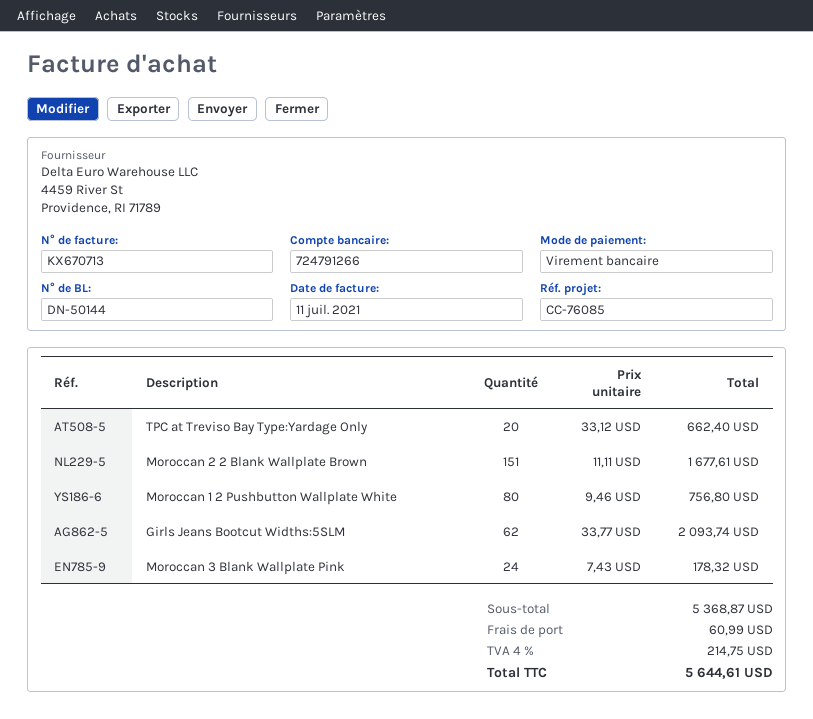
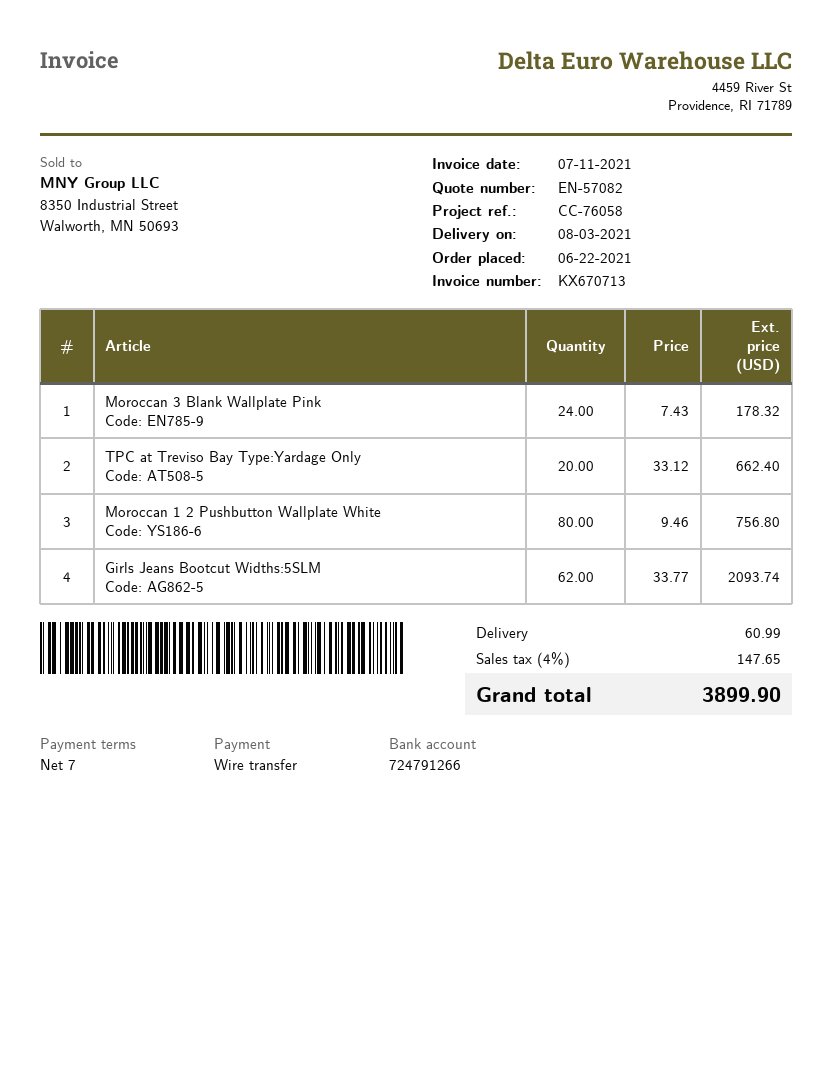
reference: CC-76085 -> CC-76058
Moroccan 2 2 Blank Wallplate Brown: 151 x 11.11 = 1677.61 -> none
tax: 4% = 214.75 -> 4% = 147.65
total: 5644.61 -> 3899.90

